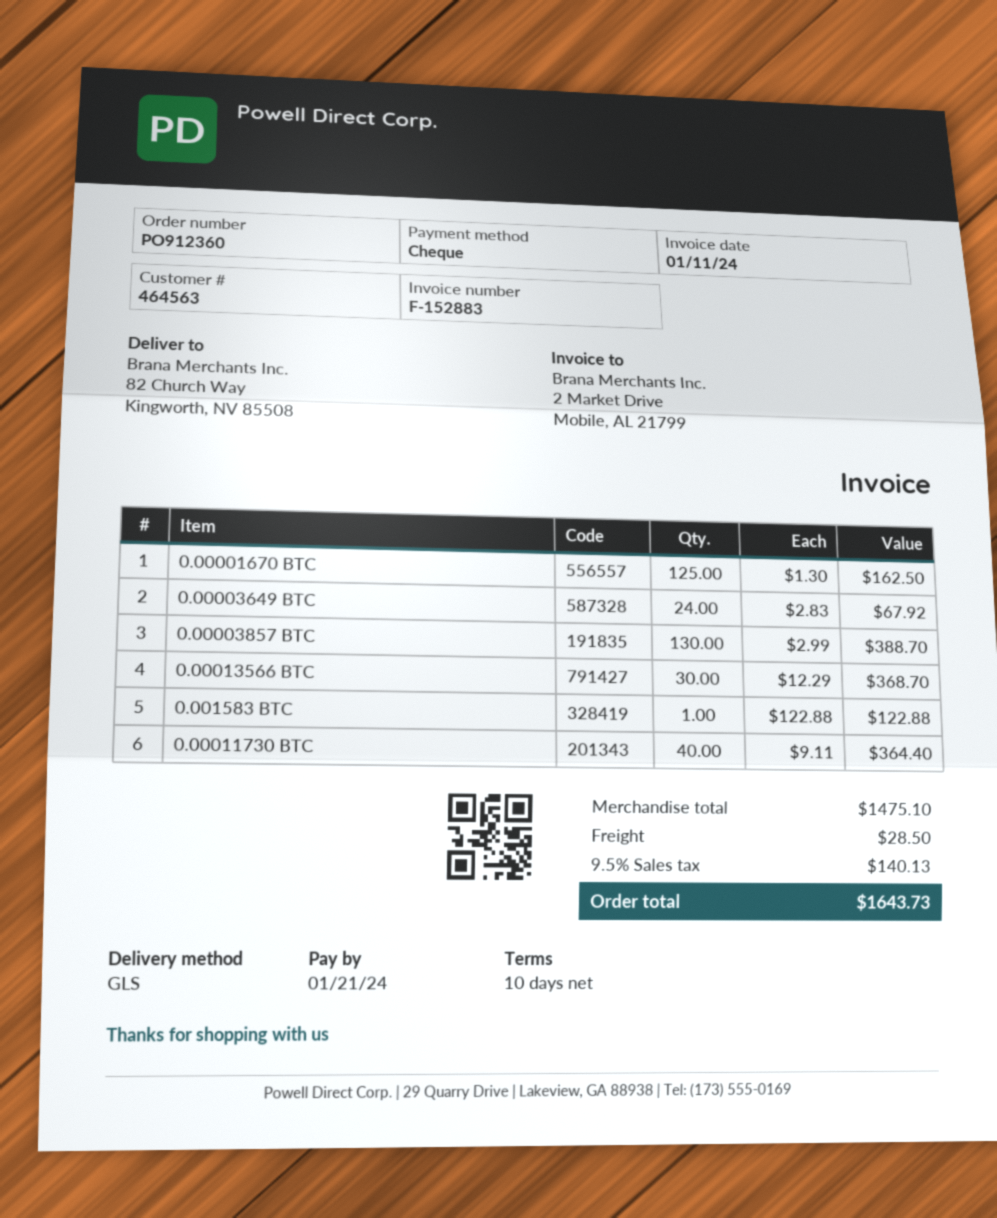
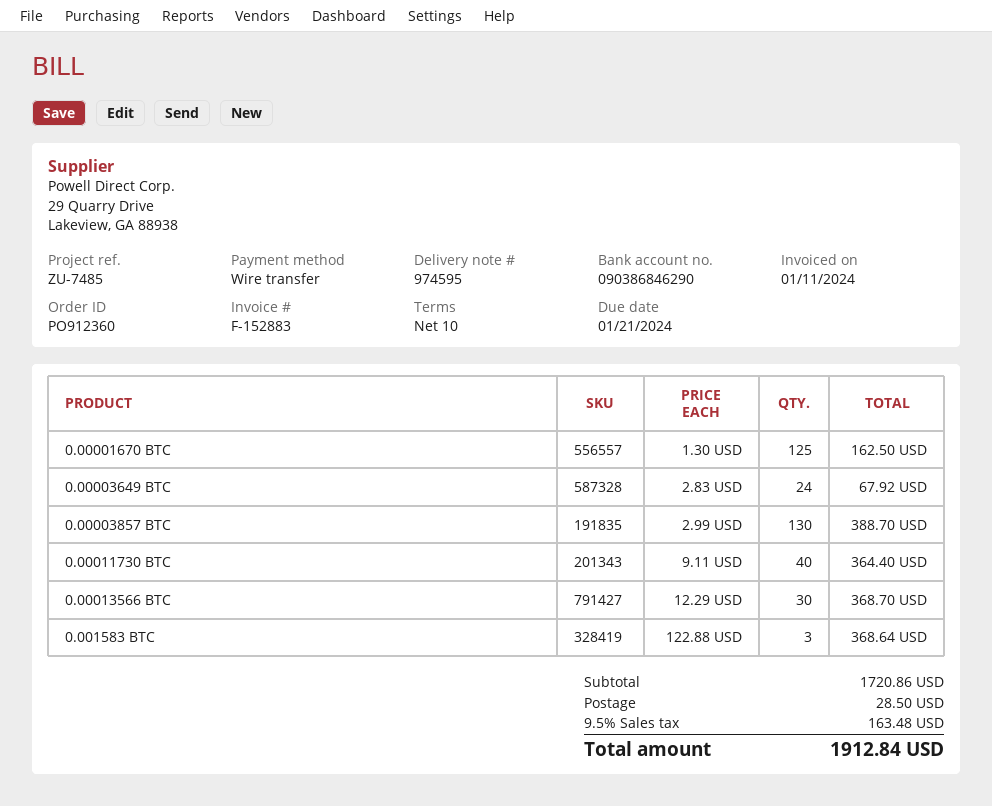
payment method: cheque -> bank transfer
0.001583 BTC: 1 x 122.88 = 122.88 -> 3 x 122.88 = 368.64
subtotal: 1475.10 -> 1720.86
tax: 9.5% = 140.13 -> 9.5% = 163.48
total: 1643.73 -> 1912.84

